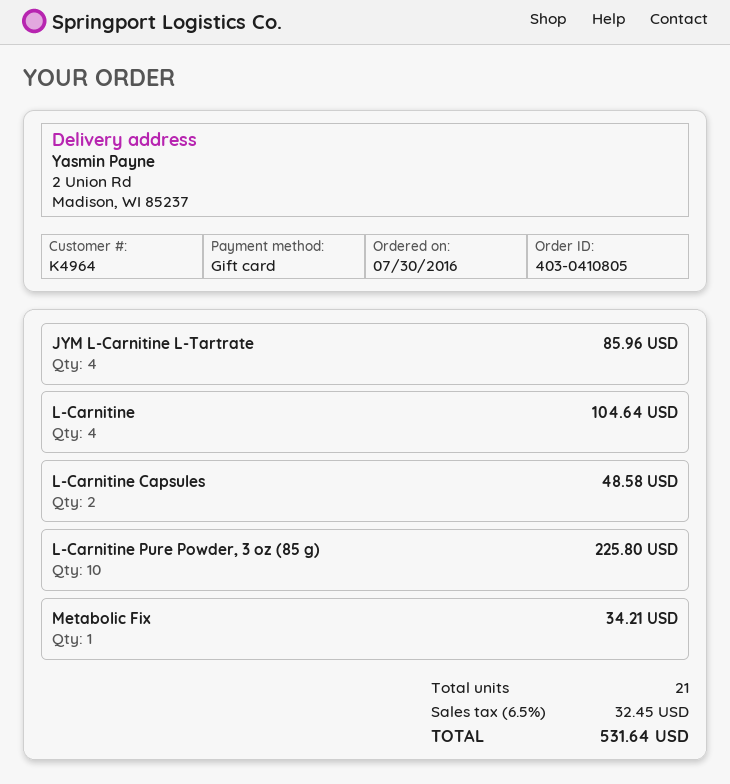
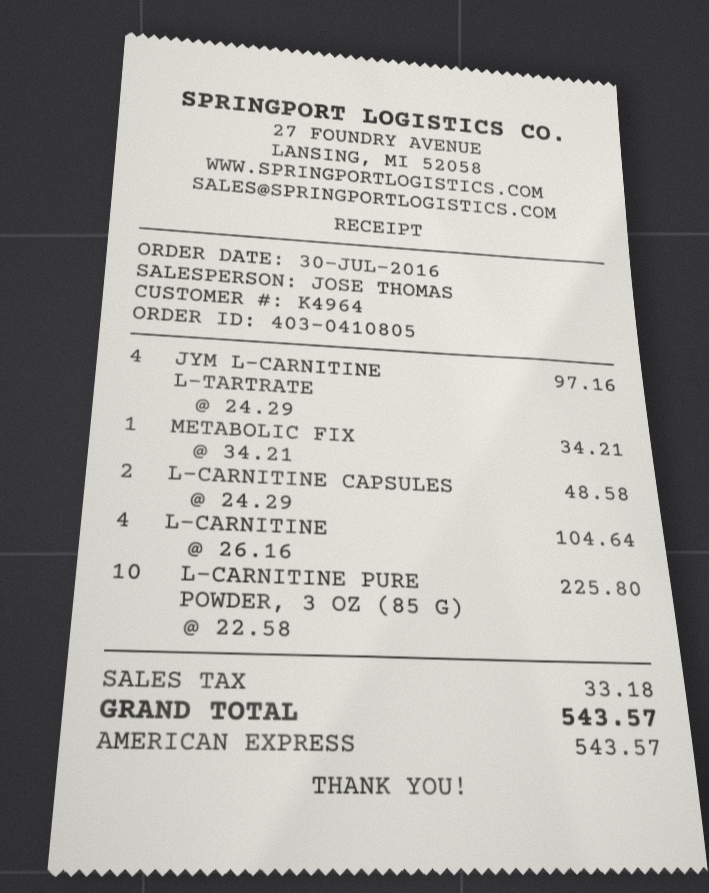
payment method: gift card -> American Express
JYM L-Carnitine L-Tartrate: 4 for 85.96 -> 4 for 97.16
tax: 32.45 -> 33.18
total: 531.64 -> 543.57

